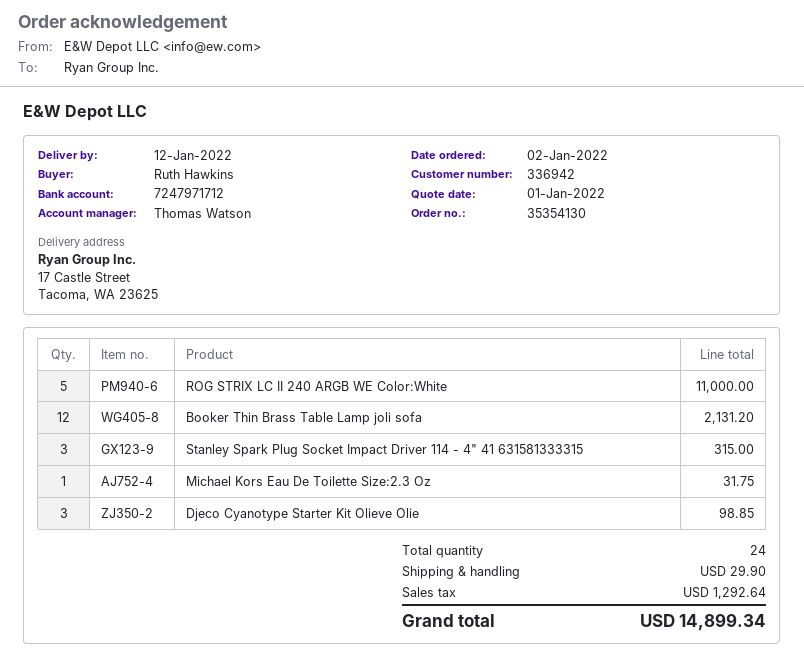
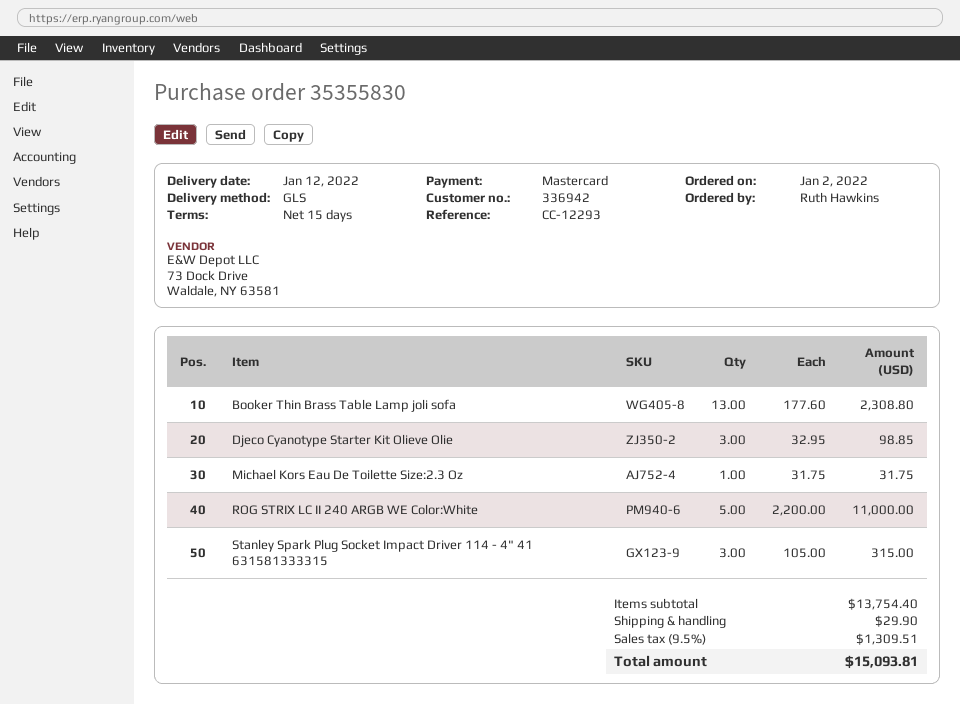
order number: 35354130 -> 35355830
Booker Thin Brass Table Lamp joli sofa: 12 for 2131.20 -> 13 for 2308.80
tax: 1292.64 -> 1309.51
total: 14899.34 -> 15093.81

